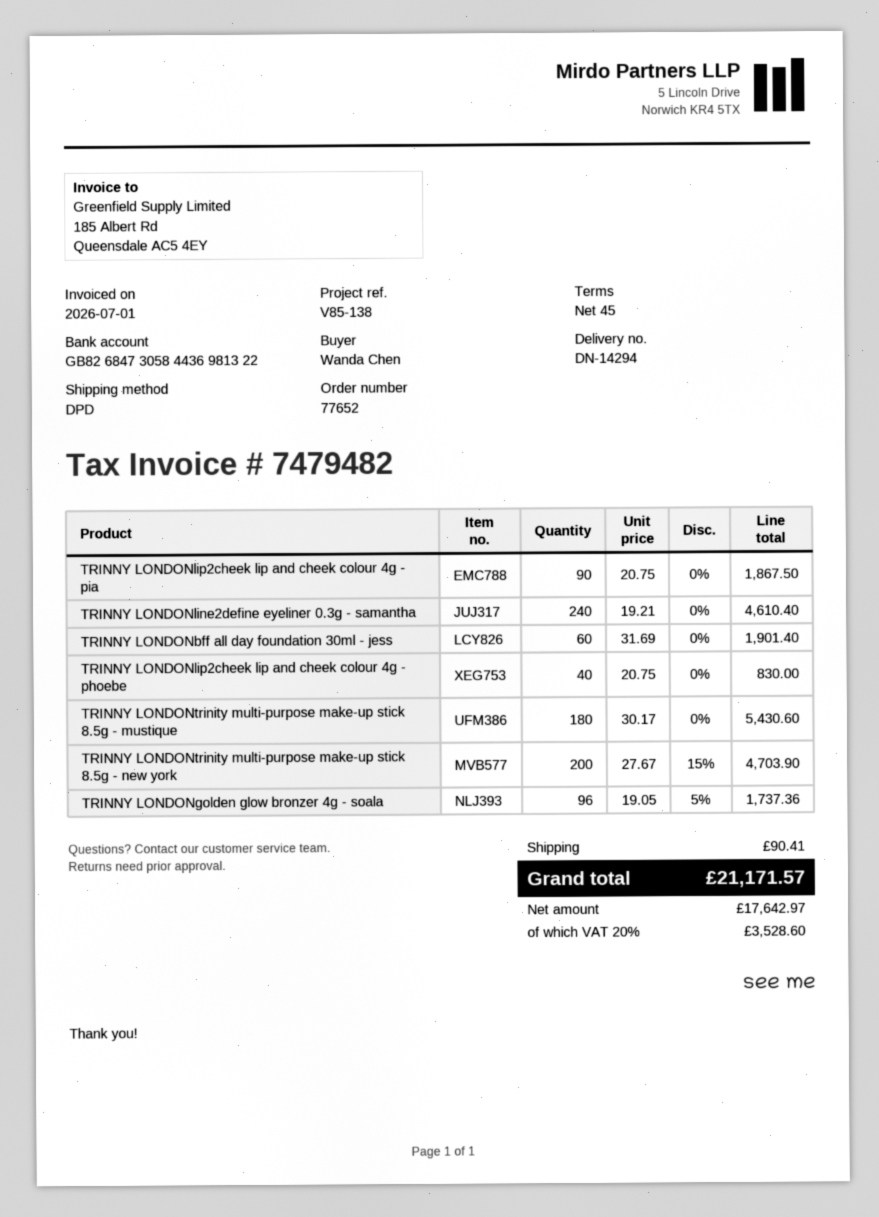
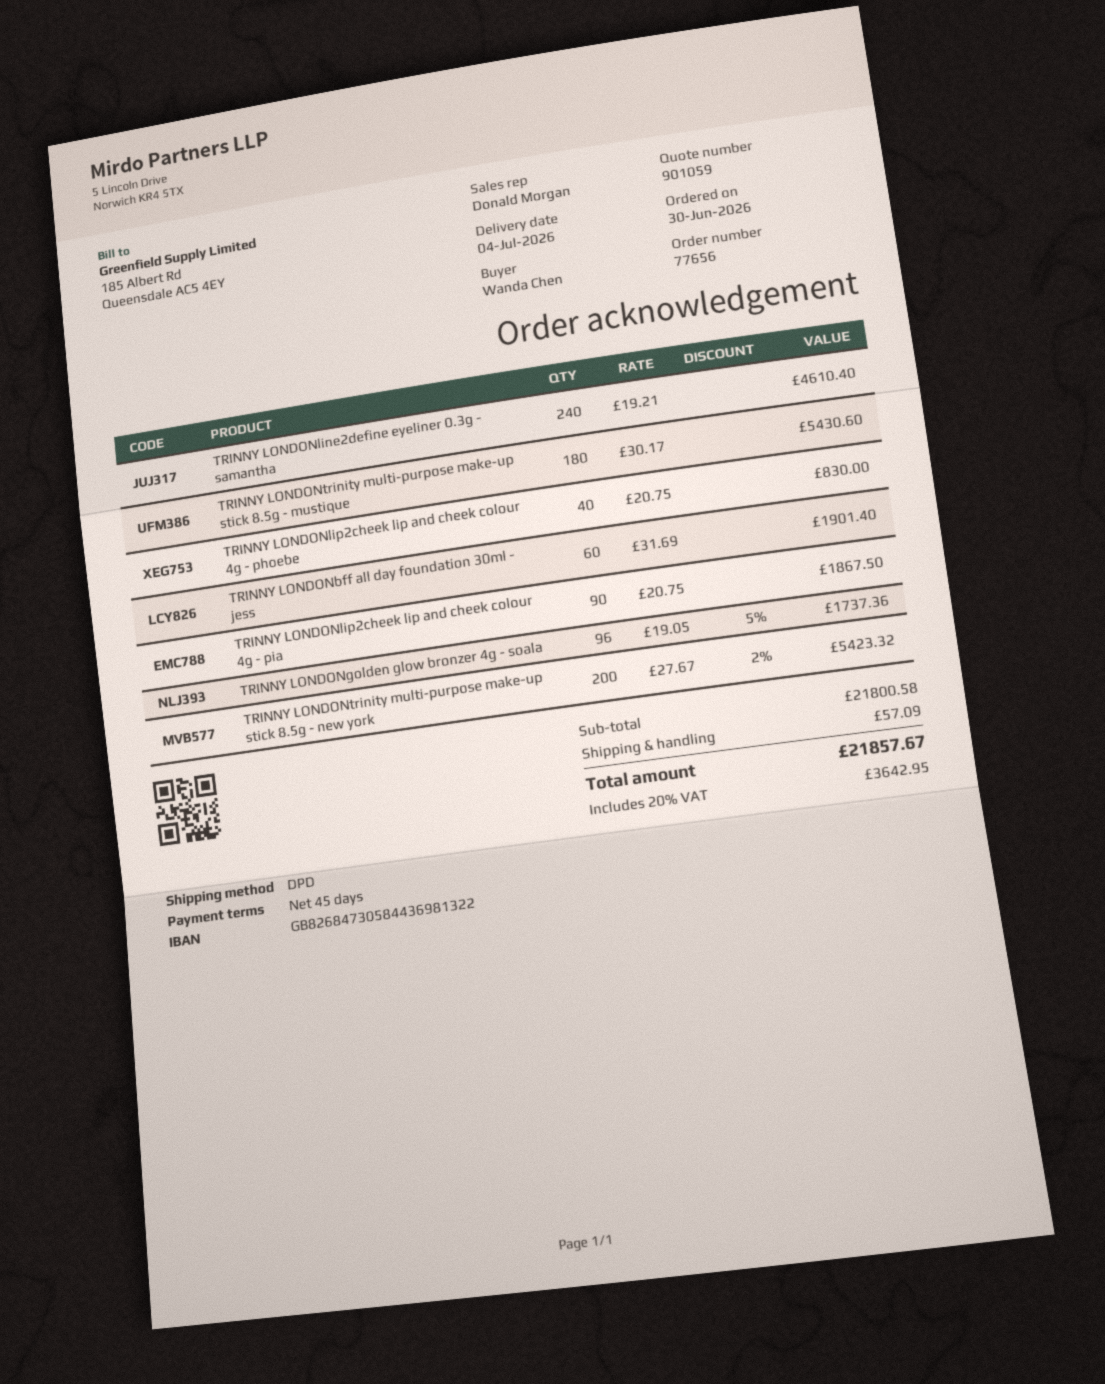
order number: 77652 -> 77656
TRINNY LONDONtrinity multi-purpose make-up stick 8.5g - new york: 200 x 27.67 - 15% = 4703.90 -> 200 x 27.67 - 2% = 5423.32
shipping: 90.41 -> 57.09
tax: 20% = 3528.60 -> 20% = 3642.95
total: 21171.57 -> 21857.67

